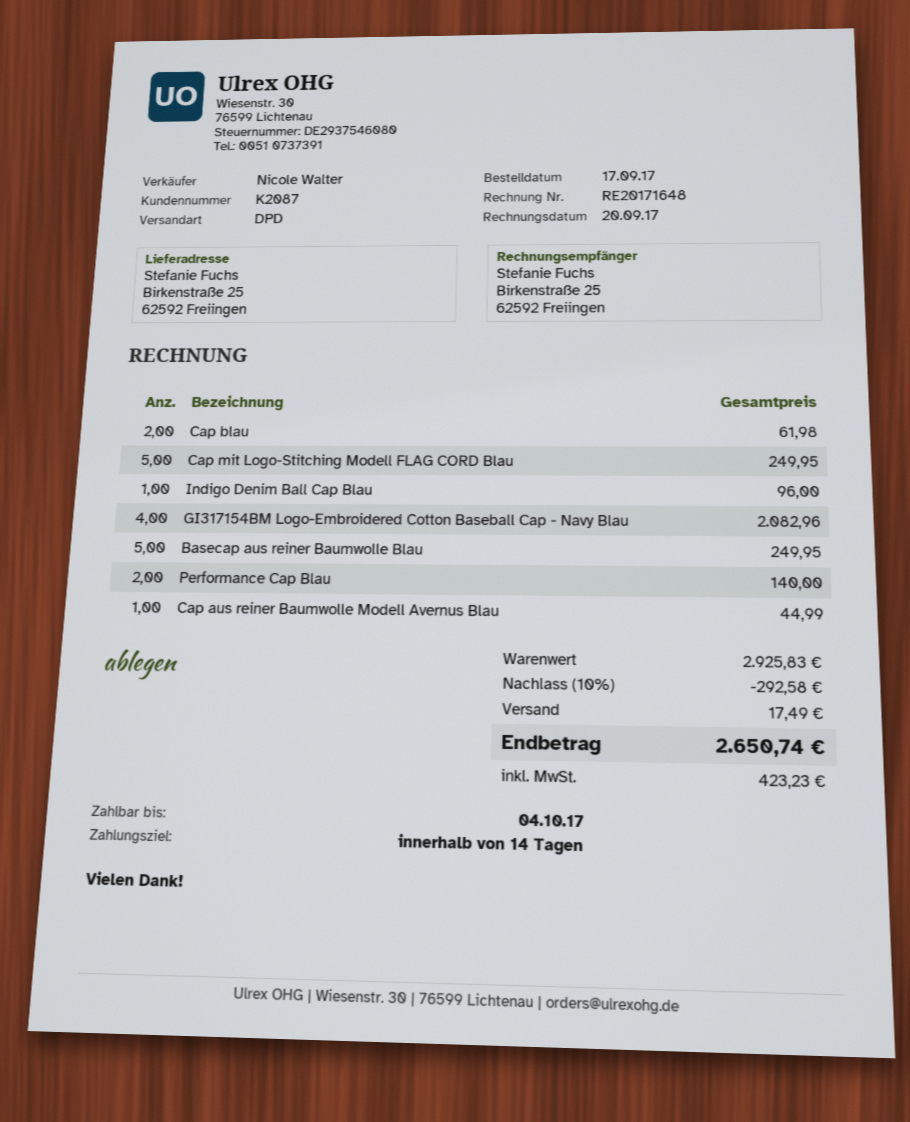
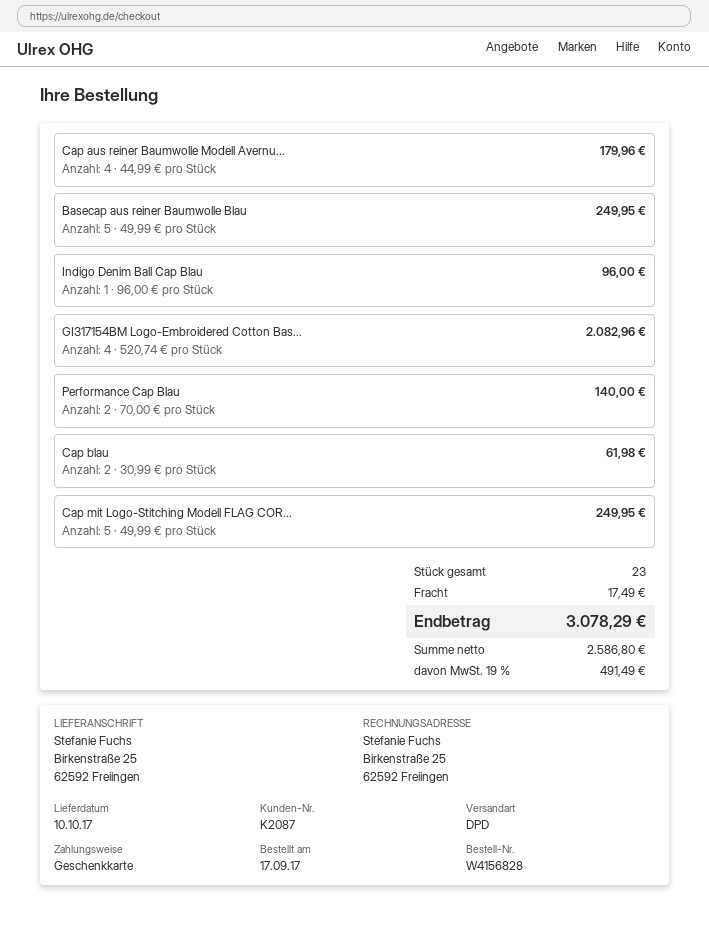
Cap aus reiner Baumwolle Modell Avernus Blau: 1 for 44.99 -> 4 for 179.96
discount: 10% = 292.58 -> none
tax: 423.23 -> 491.49
total: 2650.74 -> 3078.29

